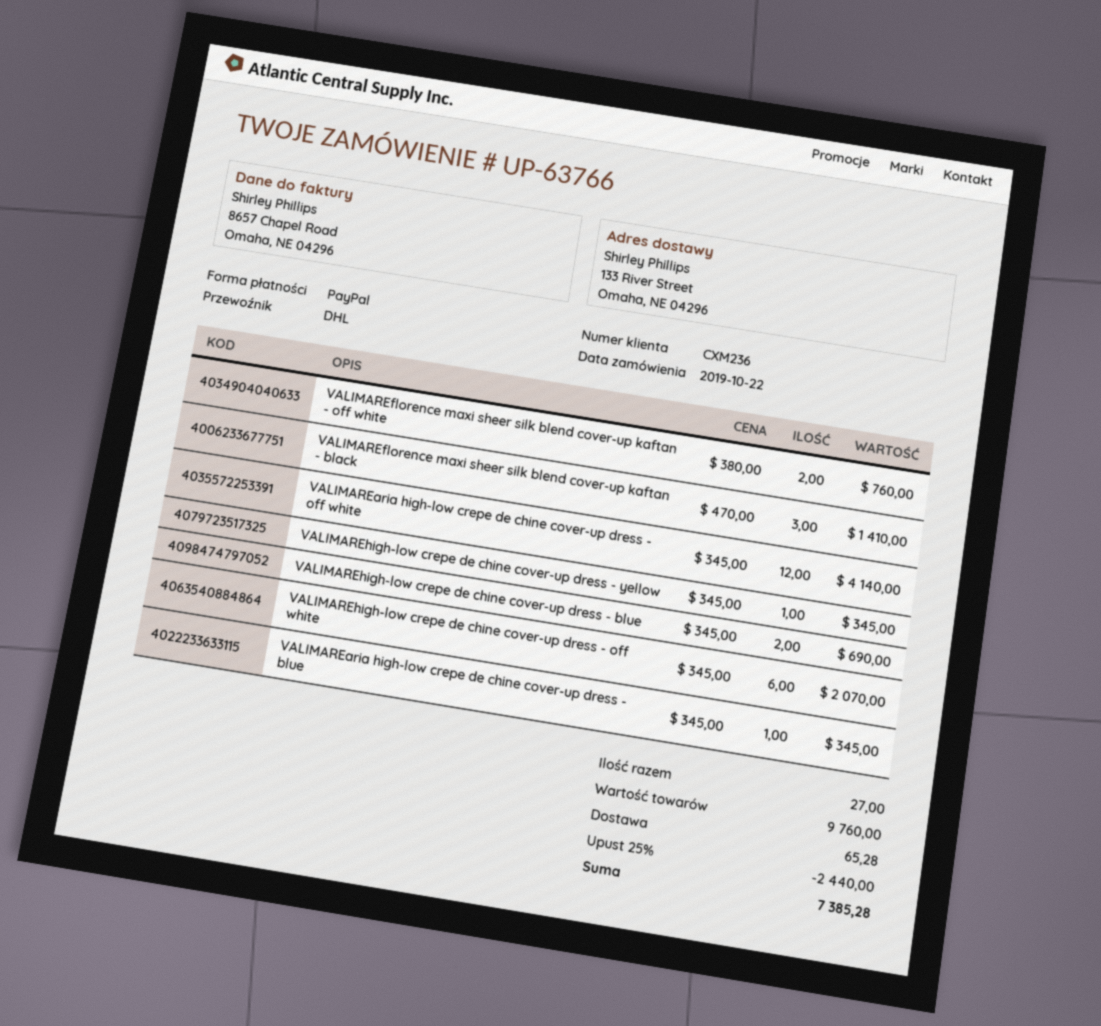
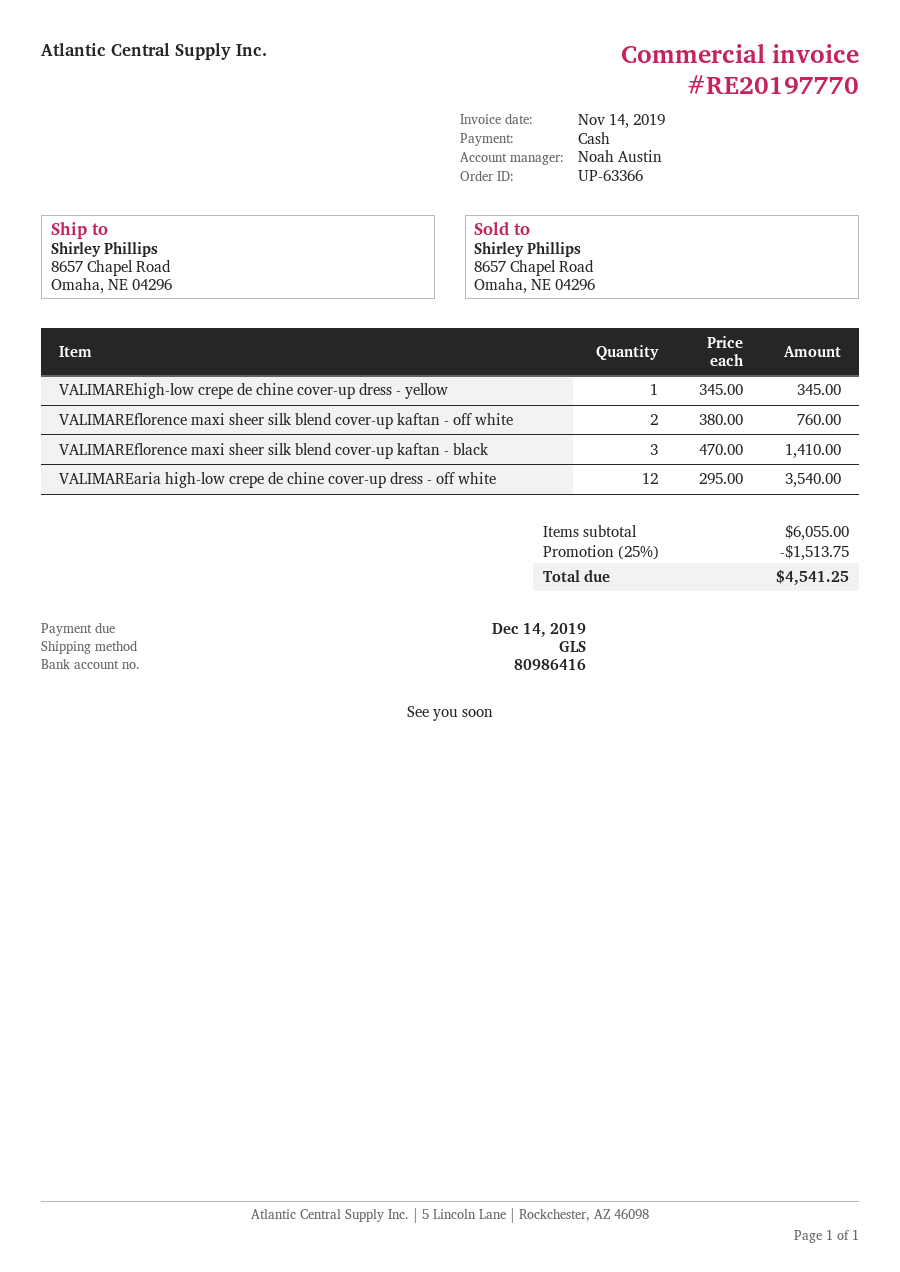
order number: UP-63766 -> UP-63366
payment method: PayPal -> cash
shipping method: DHL -> GLS
ship to: 133 River Street, Omaha, NE 04296 -> 8657 Chapel Road, Omaha, NE 04296
VALIMAREaria high-low crepe de chine cover-up dress - off white: 12 x 345.00 = 4140.00 -> 12 x 295.00 = 3540.00
VALIMAREhigh-low crepe de chine cover-up dress - blue: 2 x 345.00 = 690.00 -> none
VALIMAREhigh-low crepe de chine cover-up dress - off white: 6 x 345.00 = 2070.00 -> none
VALIMAREaria high-low crepe de chine cover-up dress - blue: 1 x 345.00 = 345.00 -> none
subtotal: 9760.00 -> 6055.00
discount: 25% = 2440.00 -> 25% = 1513.75
shipping: 65.28 -> none
total: 7385.28 -> 4541.25

